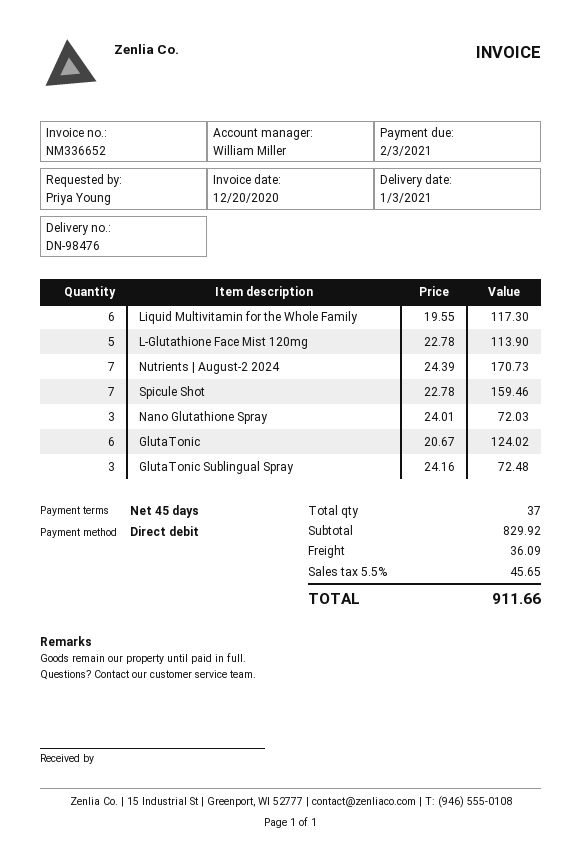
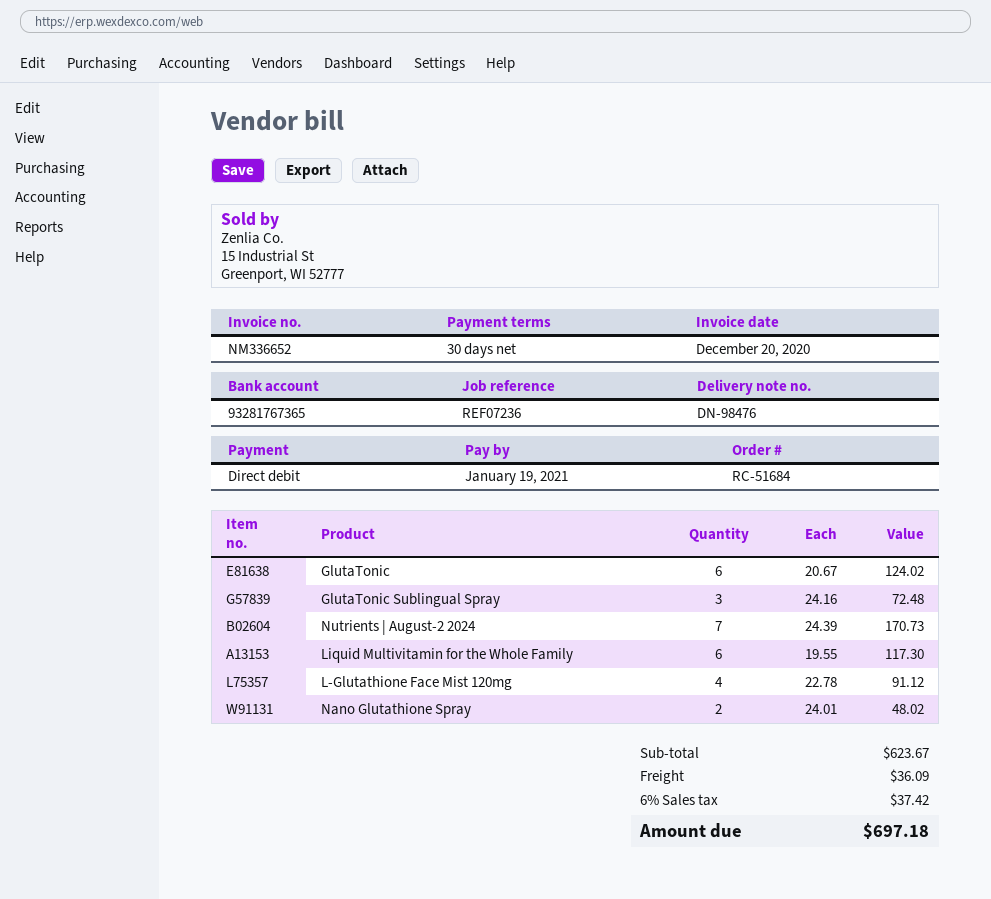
payment terms: 45 days -> 30 days
due date: 2021-02-03 -> 2021-01-19
L-Glutathione Face Mist 120mg: 5 x 22.78 = 113.90 -> 4 x 22.78 = 91.12
Spicule Shot: 7 x 22.78 = 159.46 -> none
Nano Glutathione Spray: 3 x 24.01 = 72.03 -> 2 x 24.01 = 48.02
subtotal: 829.92 -> 623.67
tax: 5.5% = 45.65 -> 6% = 37.42
total: 911.66 -> 697.18

